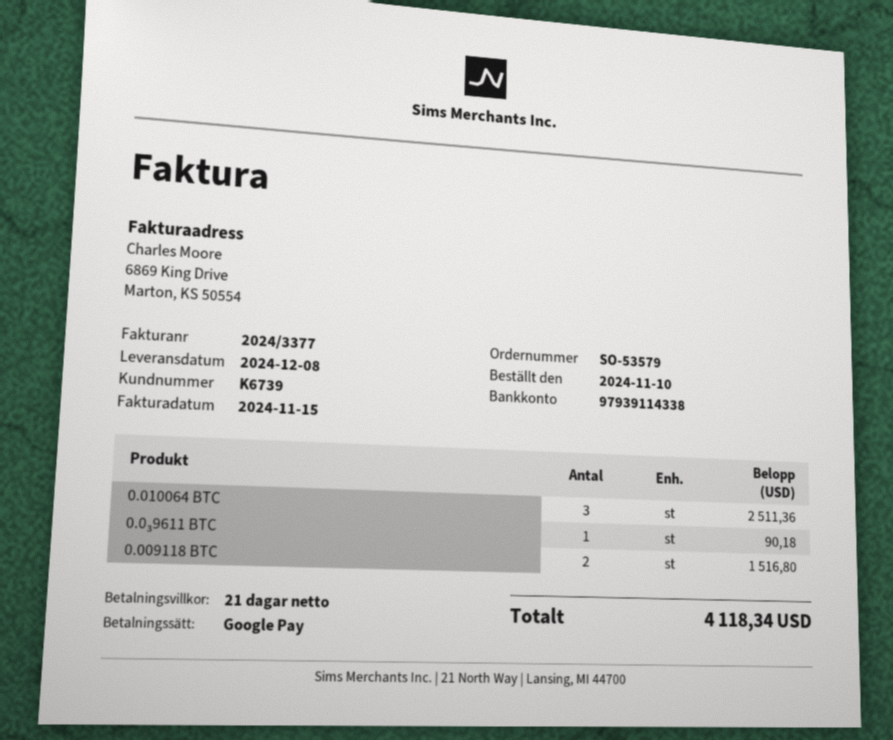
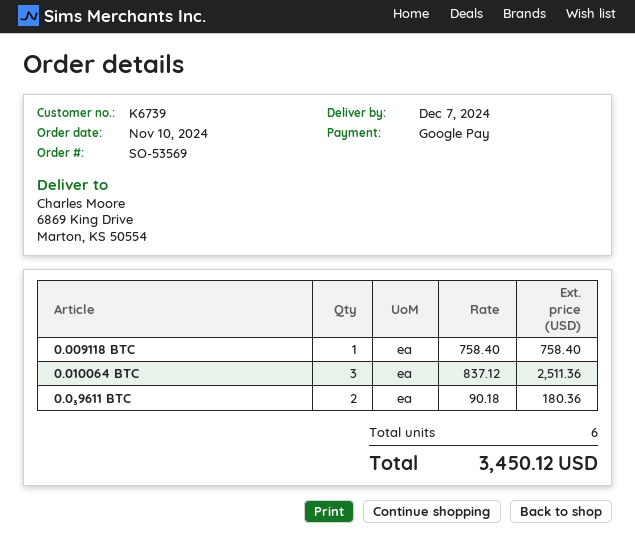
order number: SO-53579 -> SO-53569
delivery date: 2024-12-08 -> 2024-12-07
0.0₃9611 BTC: 1 for 90.18 -> 2 for 180.36
0.009118 BTC: 2 for 1516.80 -> 1 for 758.40
total: 4118.34 -> 3450.12

